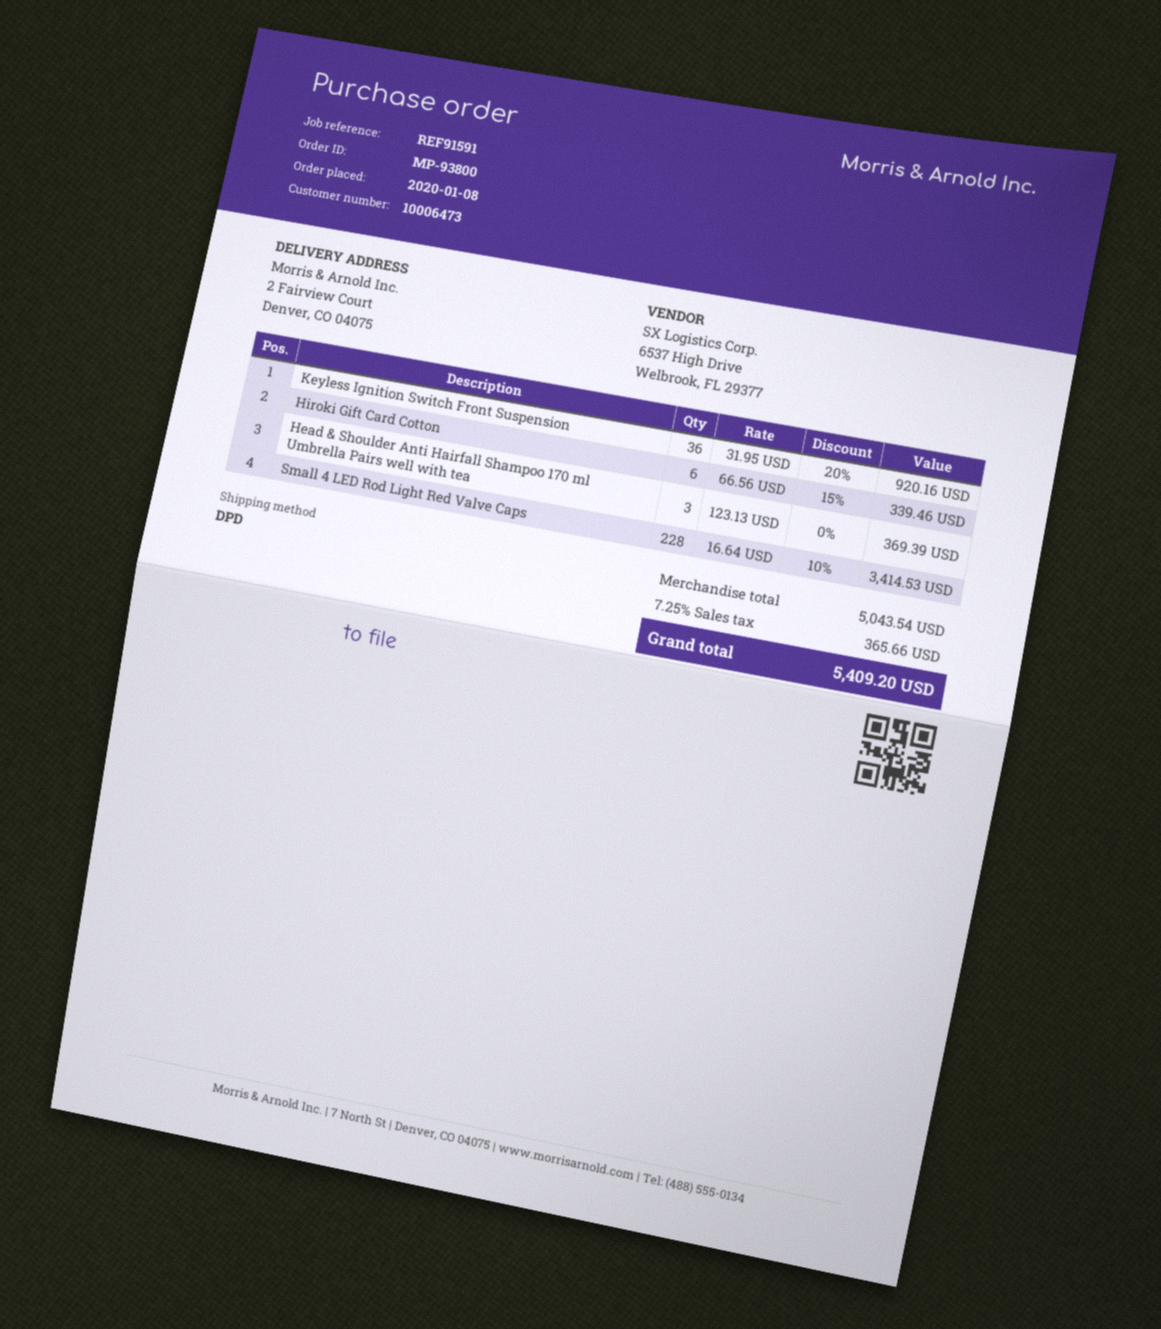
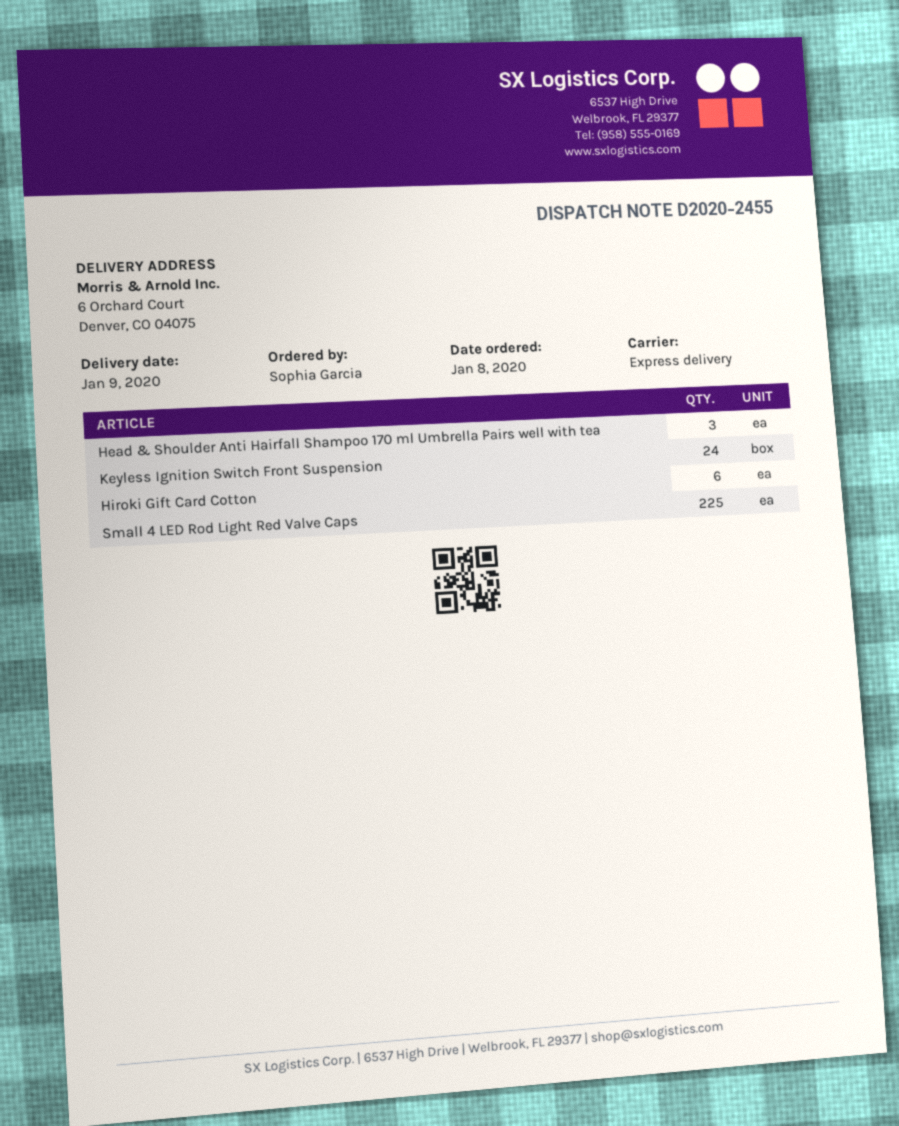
shipping method: DPD -> express
ship to: 2 Fairview Court, Denver, CO 04075 -> 6 Orchard Court, Denver, CO 04075
Keyless Ignition Switch Front Suspension: 36 -> 24
Small 4 LED Rod Light Red Valve Caps: 228 -> 225

